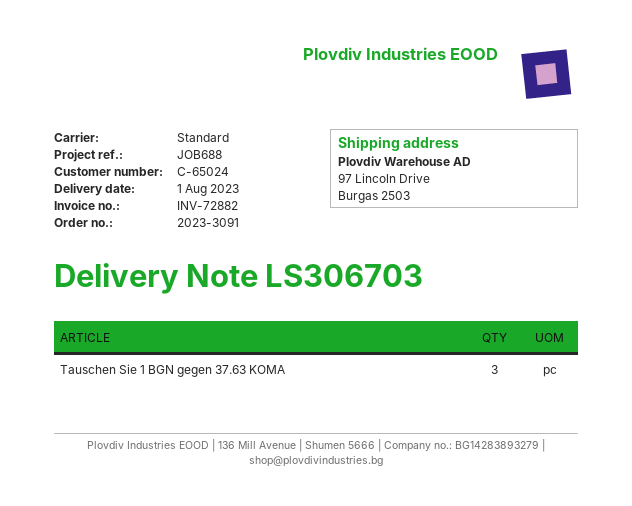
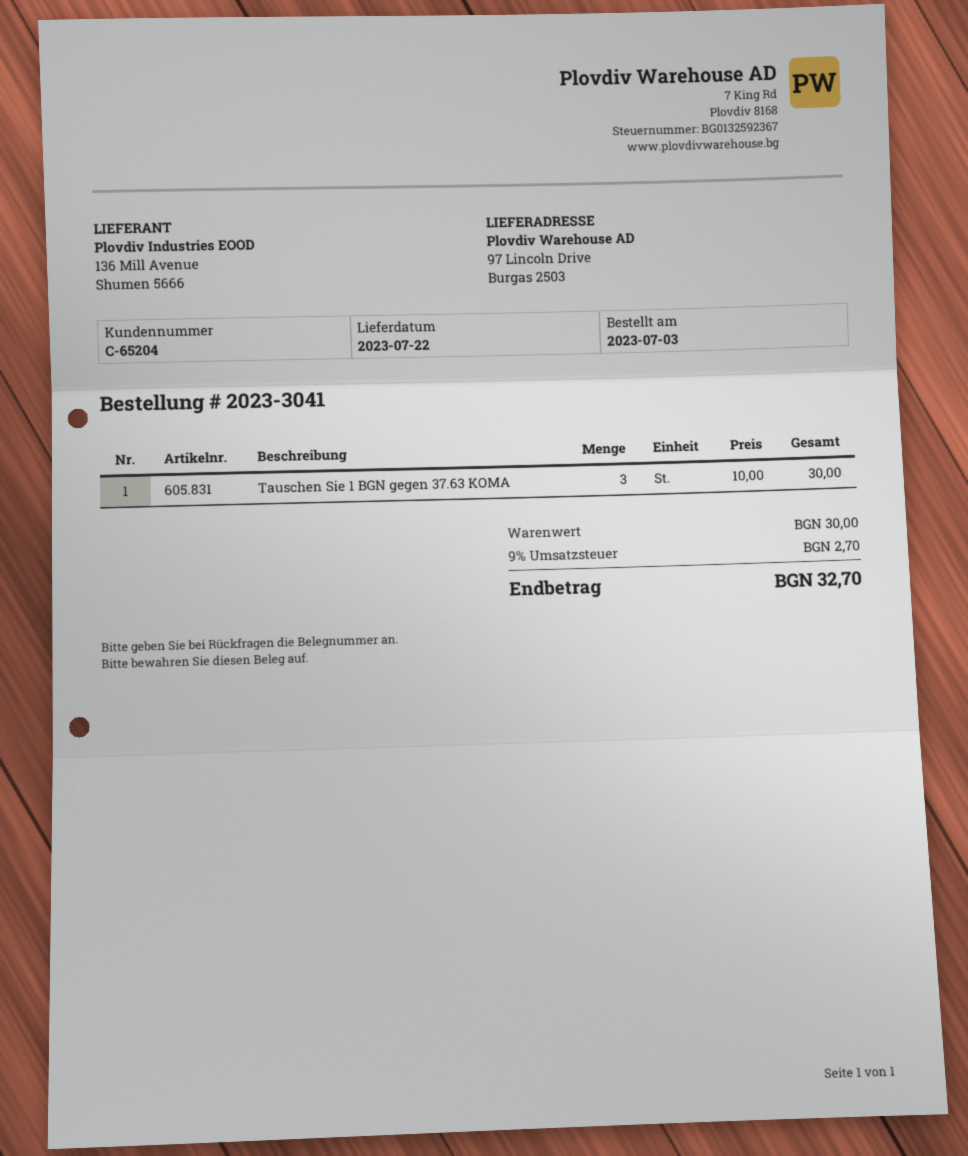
order number: 2023-3091 -> 2023-3041
delivery date: 2023-08-01 -> 2023-07-22
customer number: C-65024 -> C-65204

